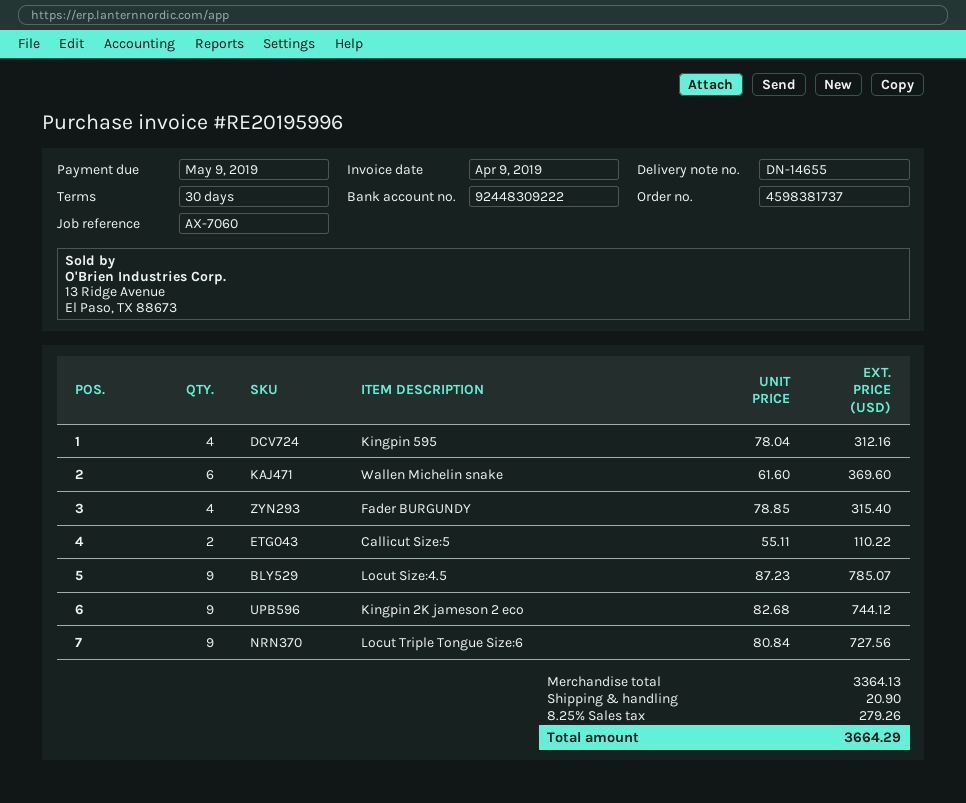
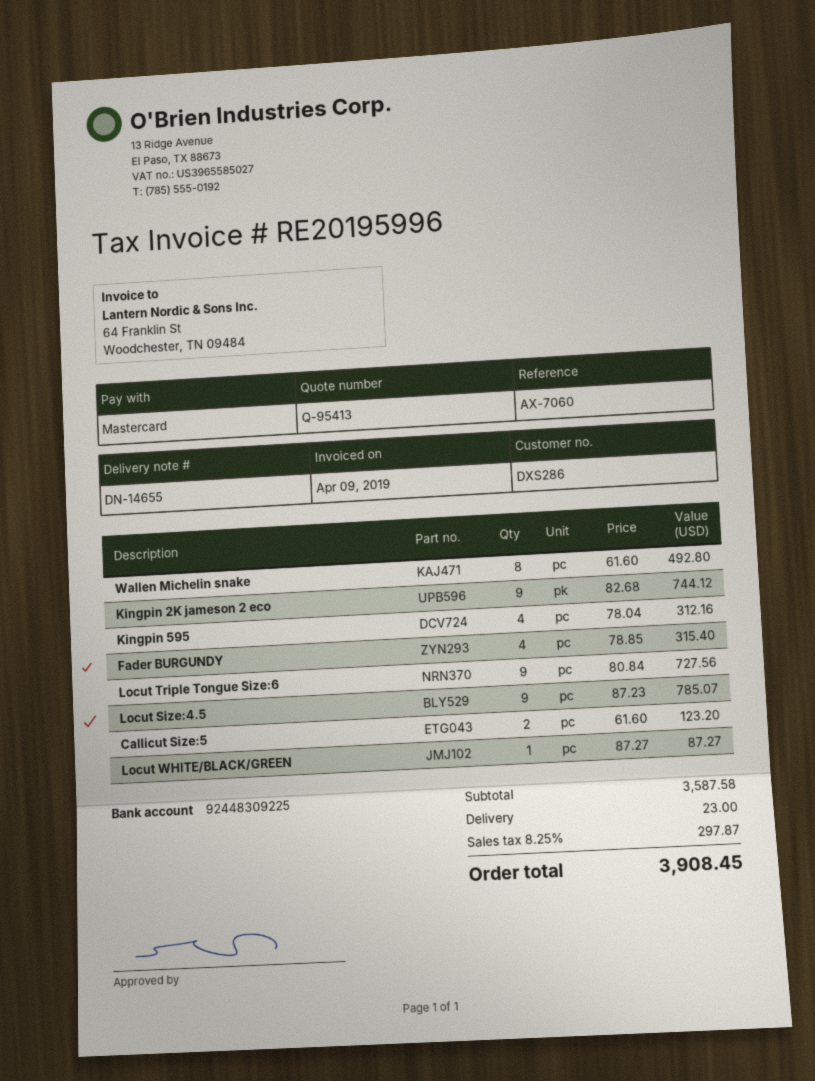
bank account: 92448309222 -> 92448309225
Wallen Michelin snake: 6 x 61.60 = 369.60 -> 8 x 61.60 = 492.80
Callicut Size:5: 2 x 55.11 = 110.22 -> 2 x 61.60 = 123.20
Locut WHITE/BLACK/GREEN: none -> 1 x 87.27 = 87.27
subtotal: 3364.13 -> 3587.58
shipping: 20.90 -> 23.00
tax: 8.25% = 279.26 -> 8.25% = 297.87
total: 3664.29 -> 3908.45

